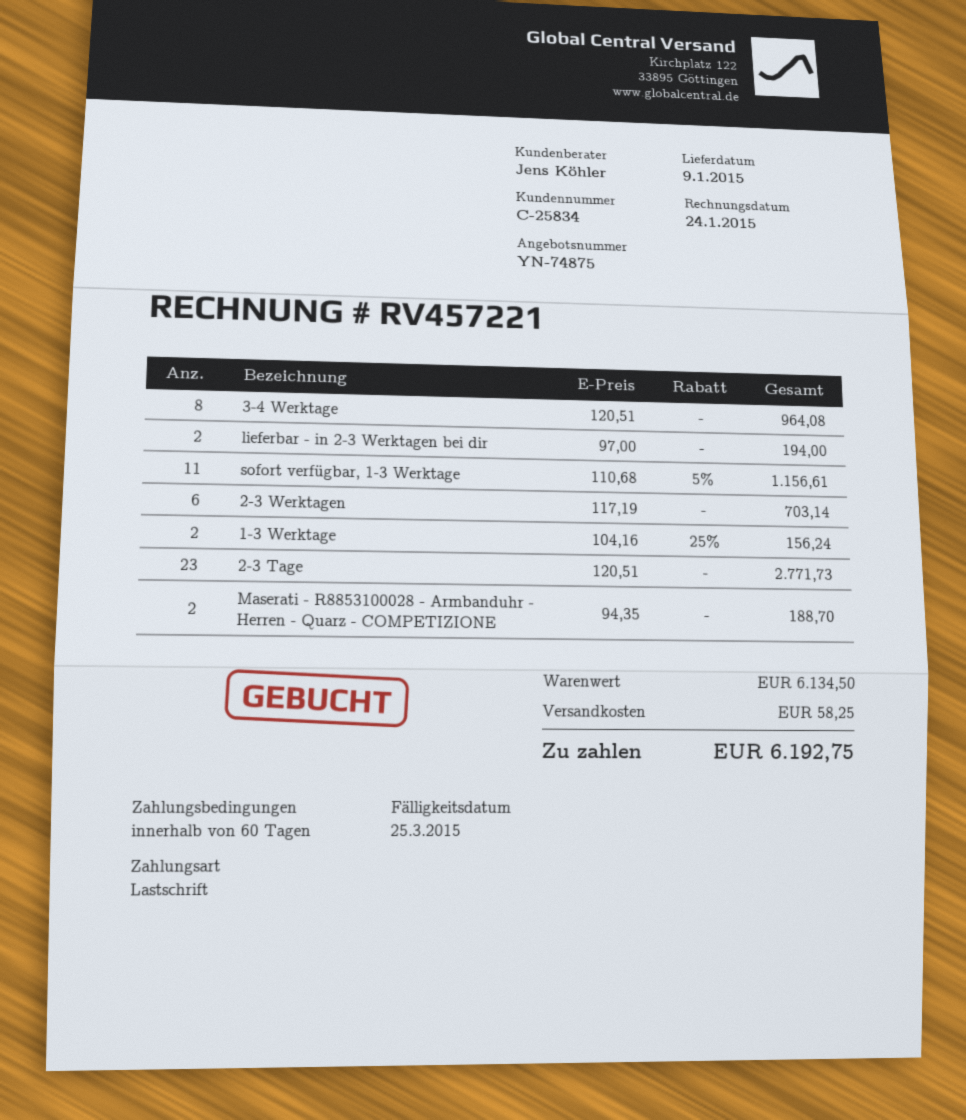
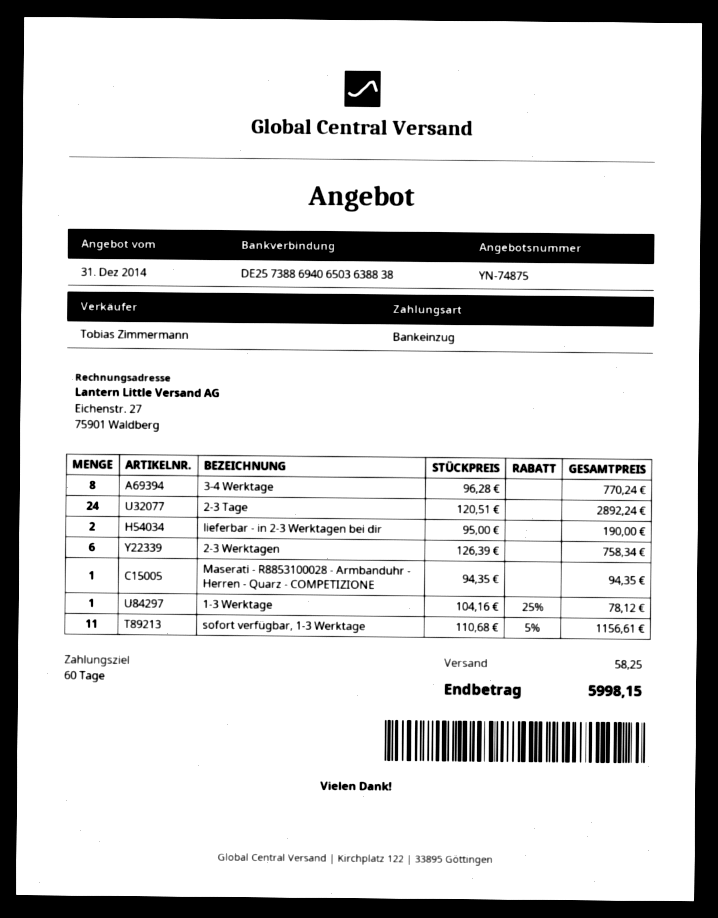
sales rep: Jens Köhler -> Tobias Zimmermann
3-4 Werktage: 8 x 120.51 = 964.08 -> 8 x 96.28 = 770.24
lieferbar - in 2-3 Werktagen bei dir: 2 x 97.00 = 194.00 -> 2 x 95.00 = 190.00
2-3 Werktagen: 6 x 117.19 = 703.14 -> 6 x 126.39 = 758.34
1-3 Werktage: 2 x 104.16 - 25% = 156.24 -> 1 x 104.16 - 25% = 78.12
2-3 Tage: 23 x 120.51 = 2771.73 -> 24 x 120.51 = 2892.24
Maserati - R8853100028 - Armbanduhr - Herren - Quarz - COMPETIZIONE: 2 x 94.35 = 188.70 -> 1 x 94.35 = 94.35
total: 6192.75 -> 5998.15

